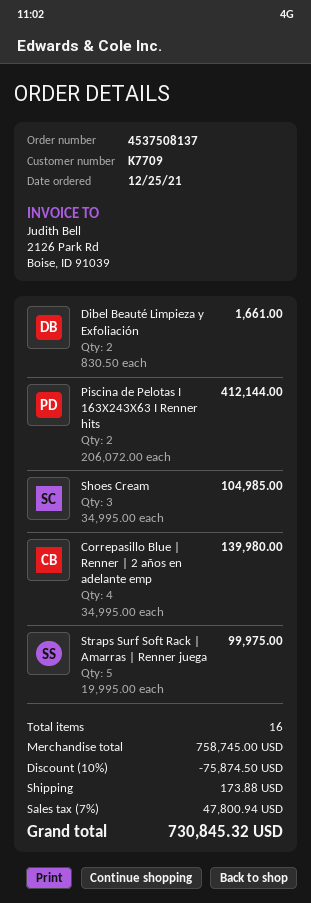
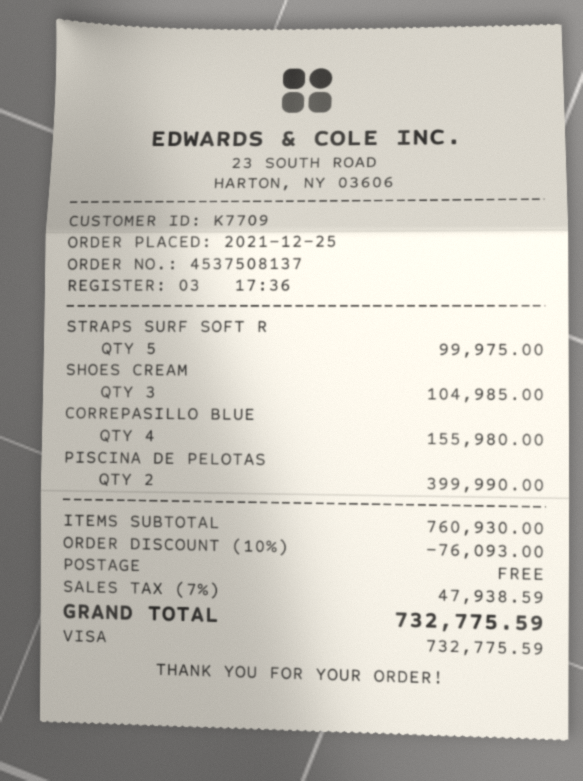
Dibel Beauté Limpieza y Exfoliación: 2 for 1661.00 -> none
Piscina de Pelotas I 163X243X63 I Renner hits: 2 for 412144.00 -> 2 for 399990.00
Correpasillo Blue | Renner | 2 años en adelante emp: 4 for 139980.00 -> 4 for 155980.00
subtotal: 758745.00 -> 760930.00
discount: 10% = 75874.50 -> 10% = 76093.00
shipping: 173.88 -> 0.00
tax: 7% = 47800.94 -> 7% = 47938.59
total: 730845.32 -> 732775.59

